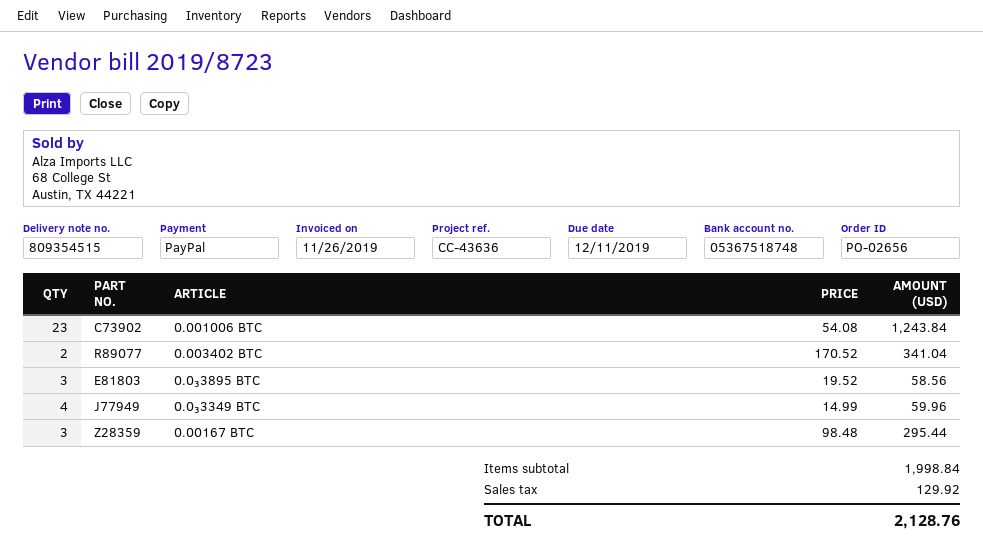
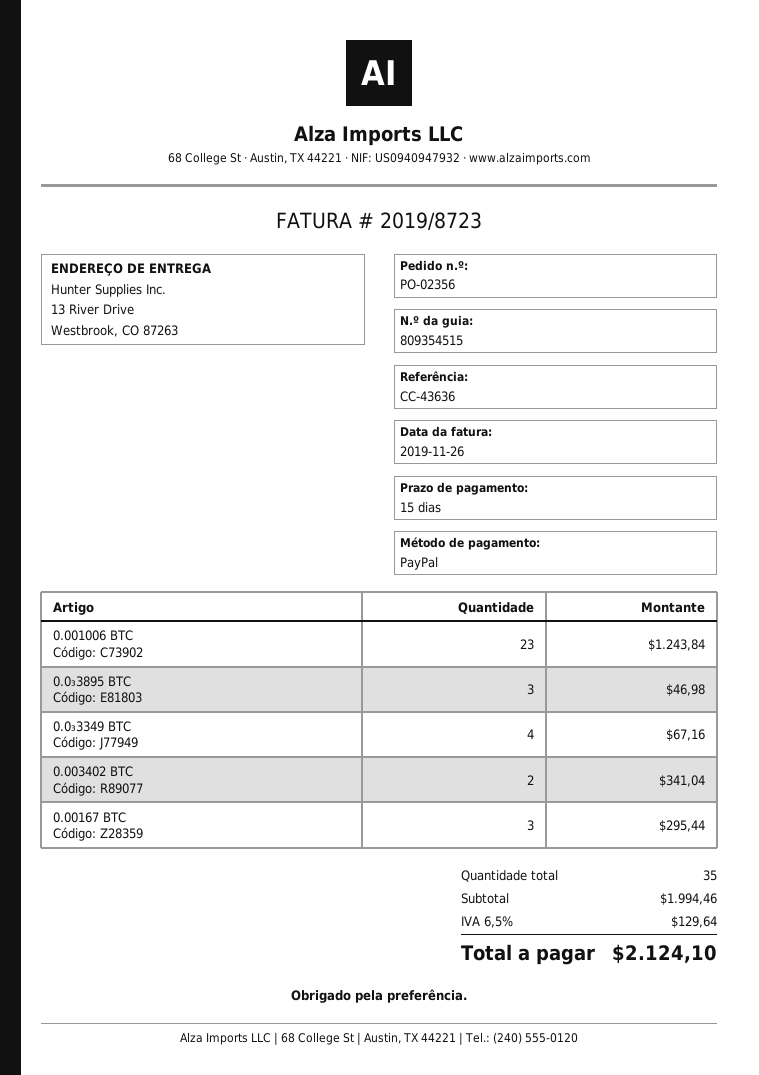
order number: PO-02656 -> PO-02356
0.0₃3895 BTC: 3 for 58.56 -> 3 for 46.98
0.0₃3349 BTC: 4 for 59.96 -> 4 for 67.16
subtotal: 1998.84 -> 1994.46
tax: 129.92 -> 129.64
total: 2128.76 -> 2124.10

